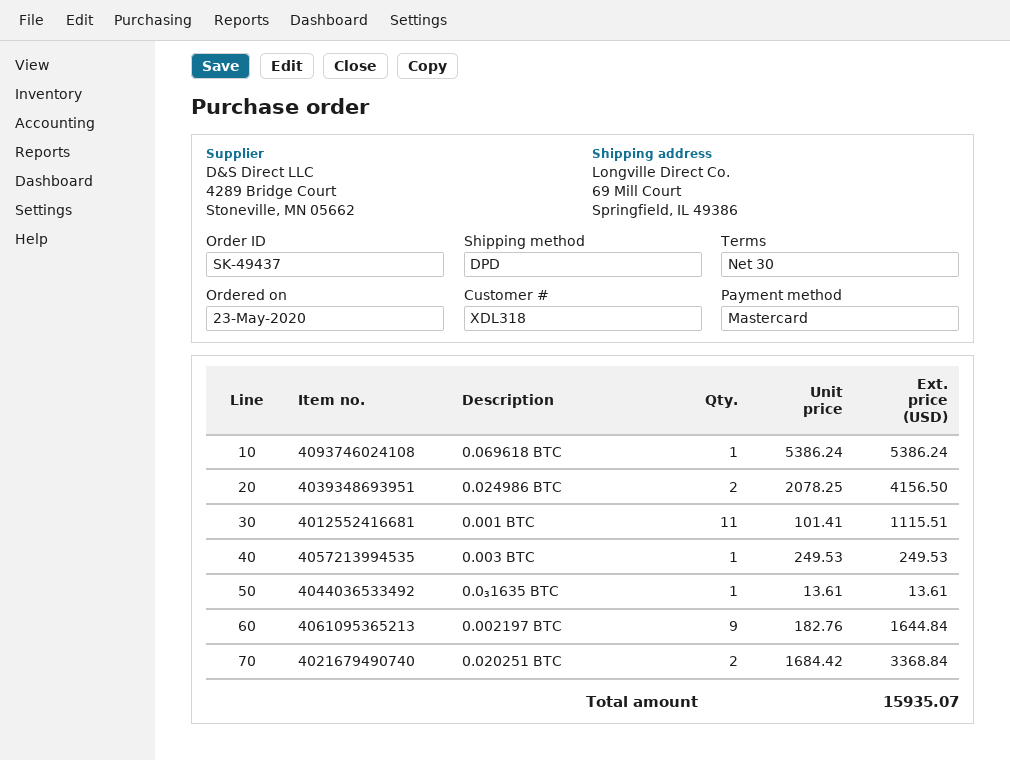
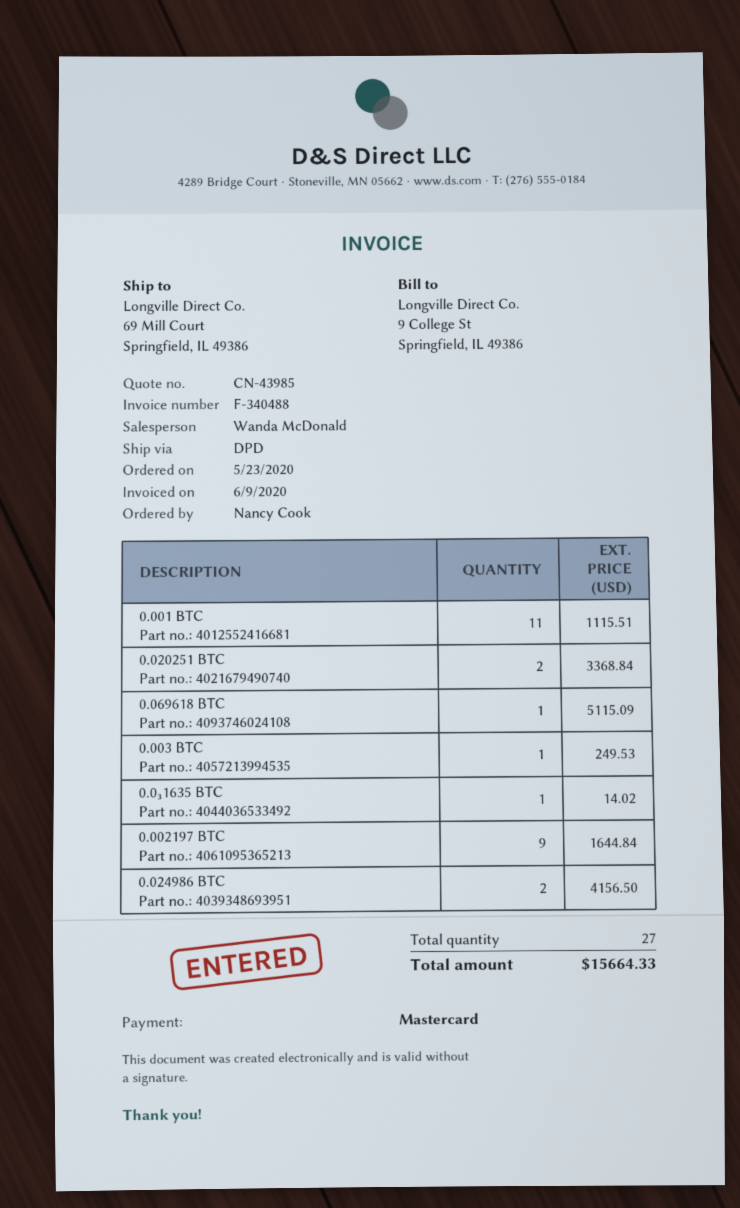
0.069618 BTC: 1 for 5386.24 -> 1 for 5115.09
0.0₃1635 BTC: 1 for 13.61 -> 1 for 14.02
total: 15935.07 -> 15664.33

